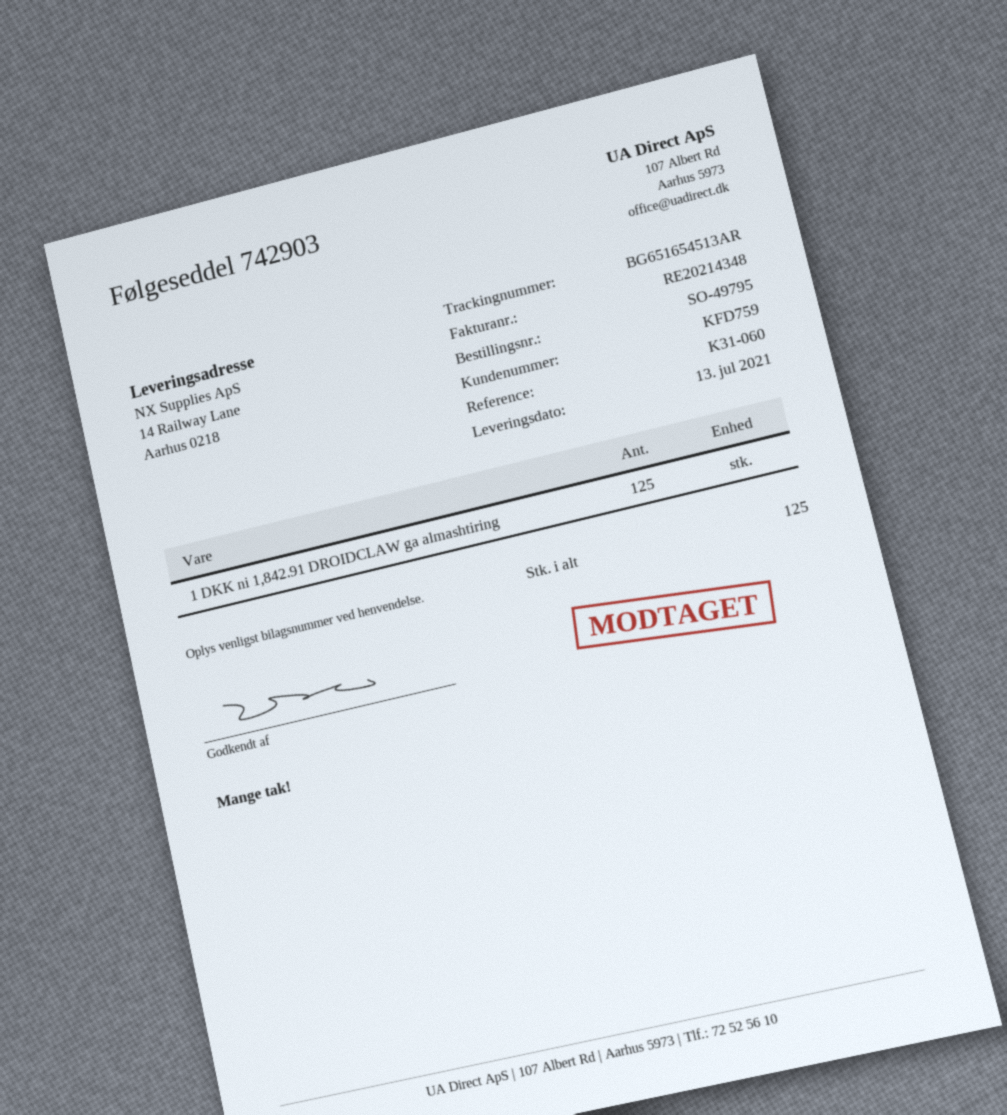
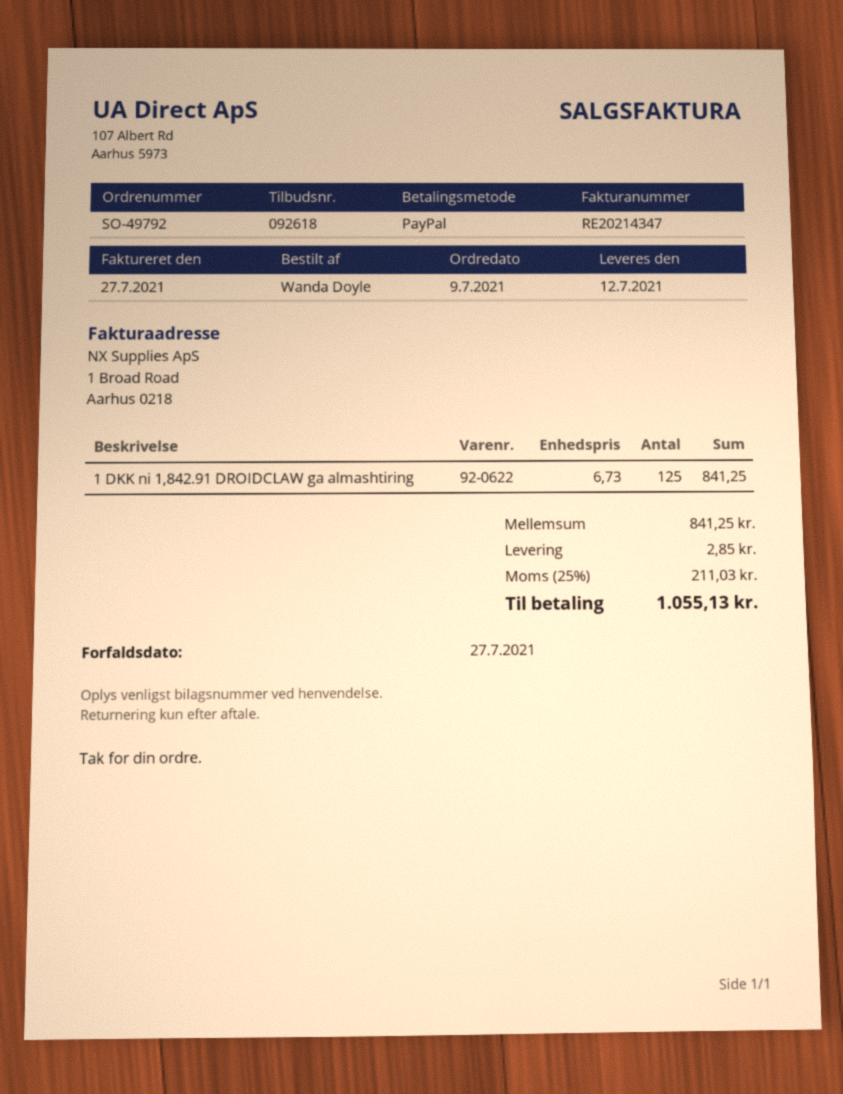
order number: SO-49795 -> SO-49792
delivery date: 2021-07-13 -> 2021-07-12
invoice number: RE20214348 -> RE20214347

